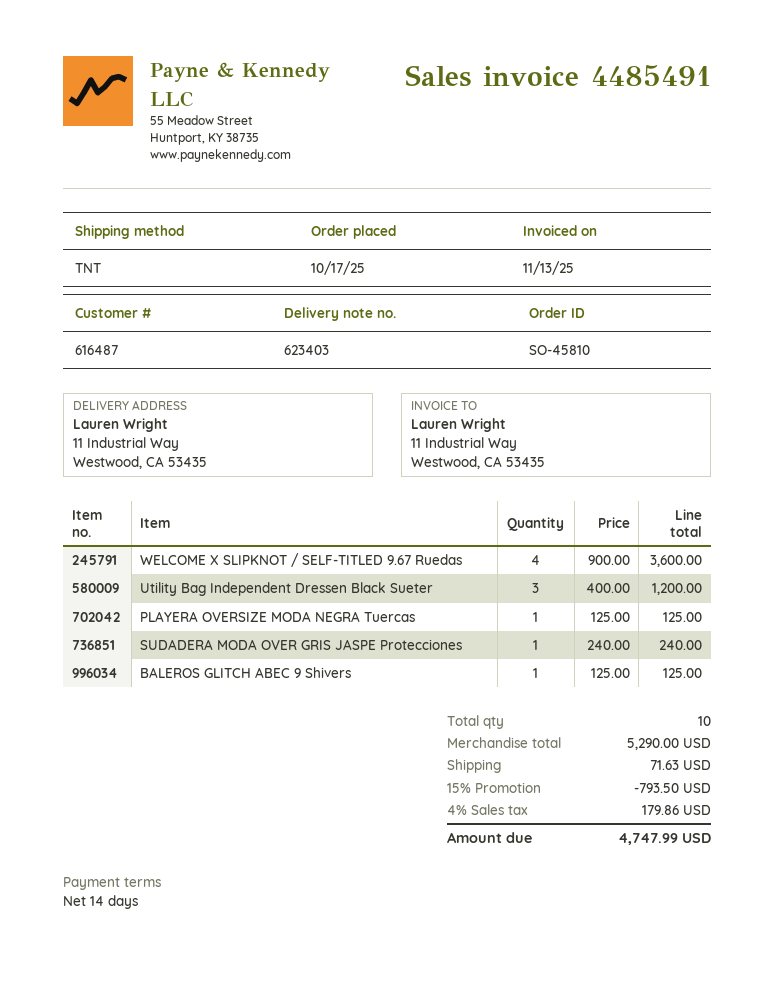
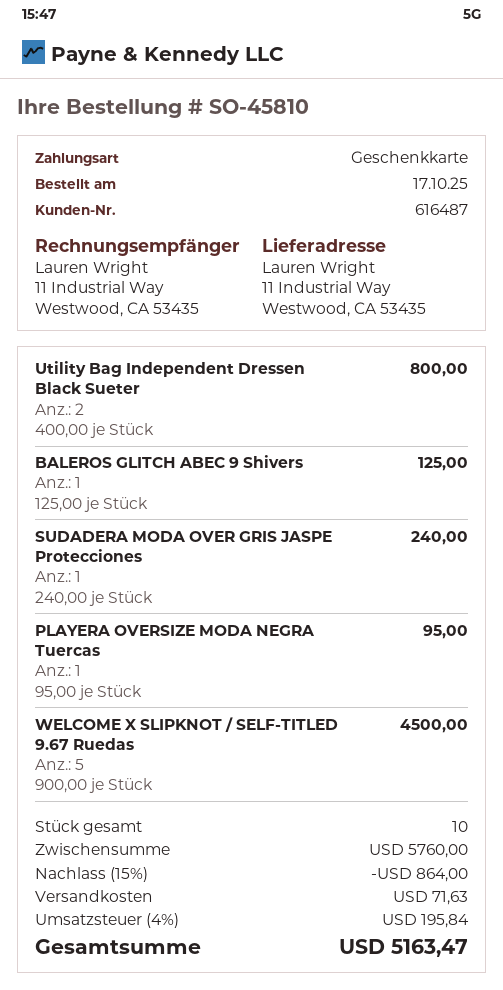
WELCOME X SLIPKNOT / SELF-TITLED 9.67 Ruedas: 4 x 900.00 = 3600.00 -> 5 x 900.00 = 4500.00
Utility Bag Independent Dressen Black Sueter: 3 x 400.00 = 1200.00 -> 2 x 400.00 = 800.00
PLAYERA OVERSIZE MODA NEGRA Tuercas: 1 x 125.00 = 125.00 -> 1 x 95.00 = 95.00
subtotal: 5290.00 -> 5760.00
discount: 15% = 793.50 -> 15% = 864.00
tax: 4% = 179.86 -> 4% = 195.84
total: 4747.99 -> 5163.47

